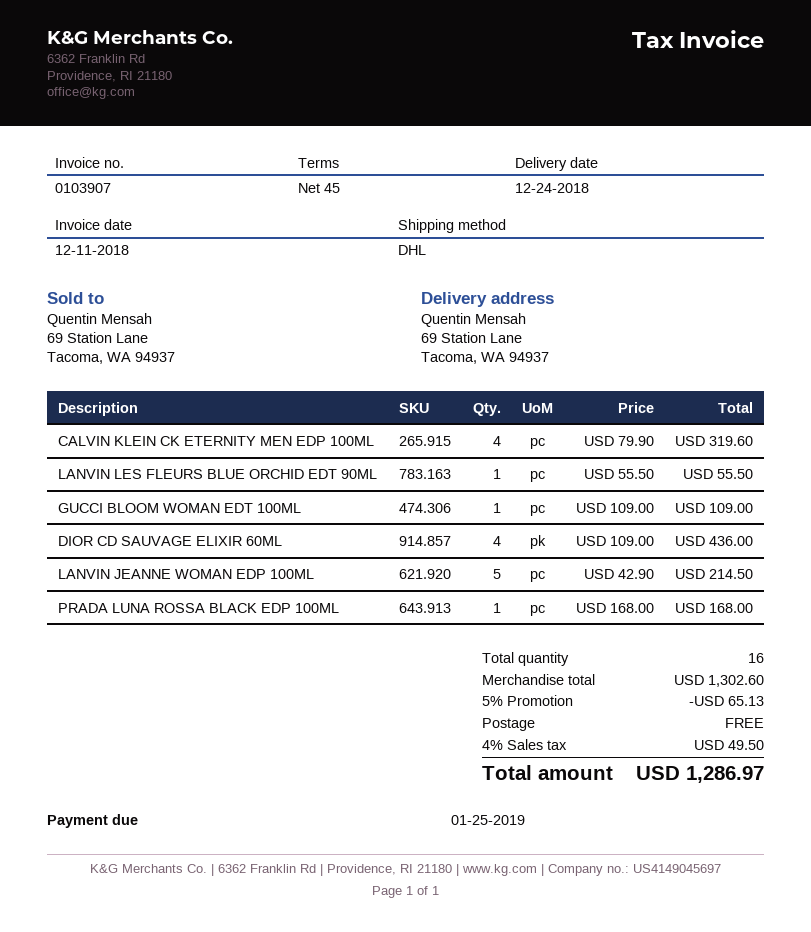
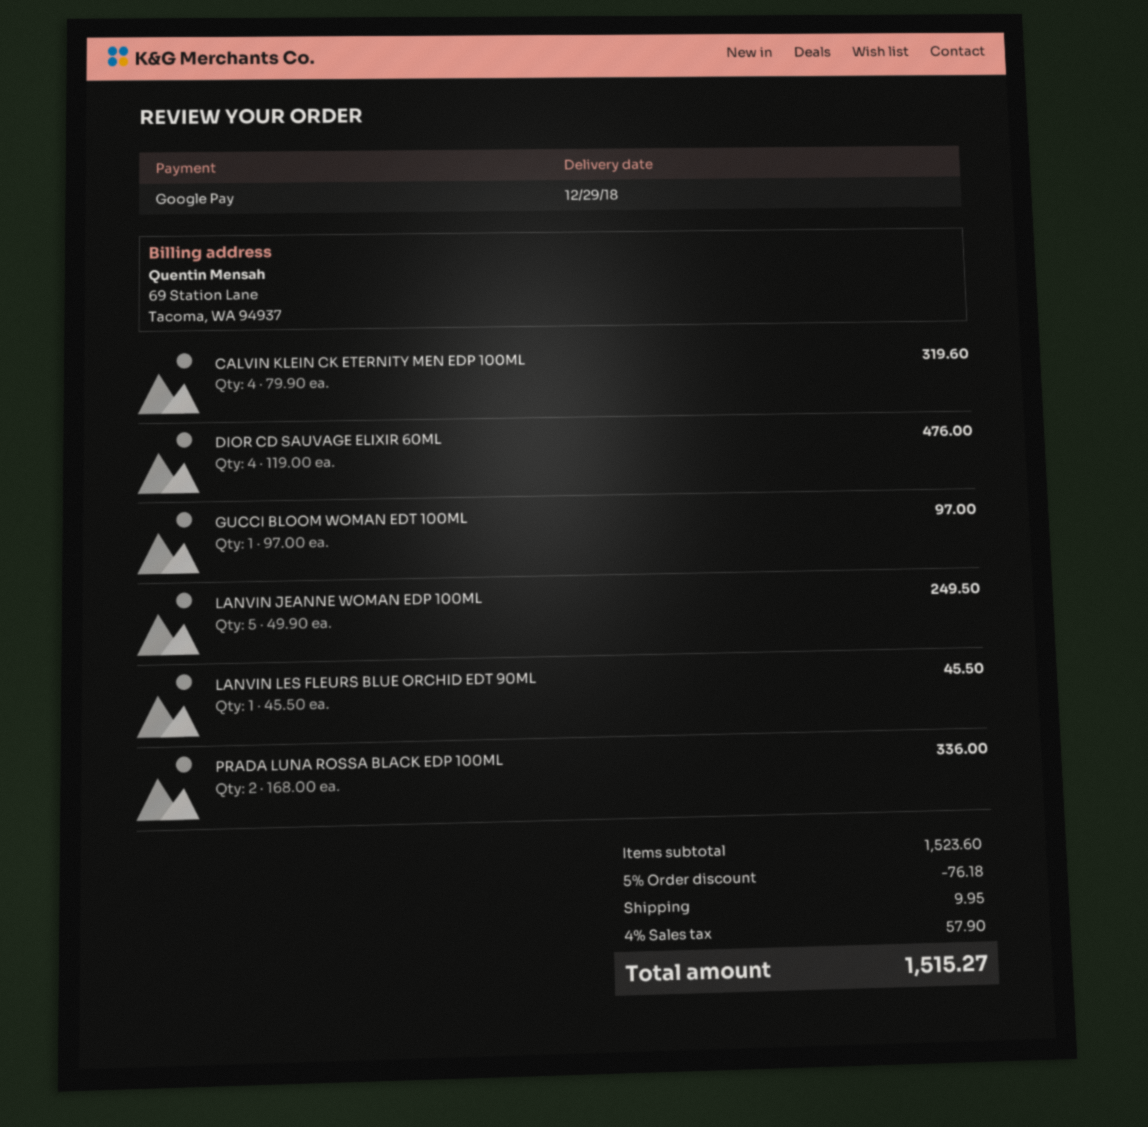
delivery date: 2018-12-24 -> 2018-12-29
LANVIN LES FLEURS BLUE ORCHID EDT 90ML: 1 x 55.50 = 55.50 -> 1 x 45.50 = 45.50
GUCCI BLOOM WOMAN EDT 100ML: 1 x 109.00 = 109.00 -> 1 x 97.00 = 97.00
DIOR CD SAUVAGE ELIXIR 60ML: 4 x 109.00 = 436.00 -> 4 x 119.00 = 476.00
LANVIN JEANNE WOMAN EDP 100ML: 5 x 42.90 = 214.50 -> 5 x 49.90 = 249.50
PRADA LUNA ROSSA BLACK EDP 100ML: 1 x 168.00 = 168.00 -> 2 x 168.00 = 336.00
subtotal: 1302.60 -> 1523.60
discount: 5% = 65.13 -> 5% = 76.18
shipping: 0.00 -> 9.95
tax: 4% = 49.50 -> 4% = 57.90
total: 1286.97 -> 1515.27

